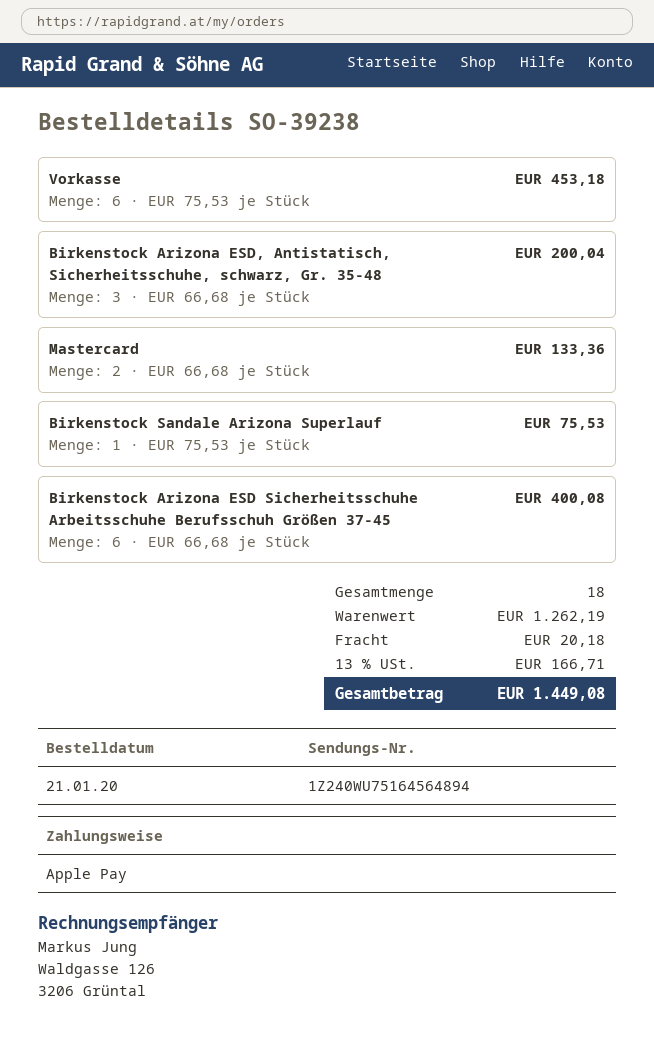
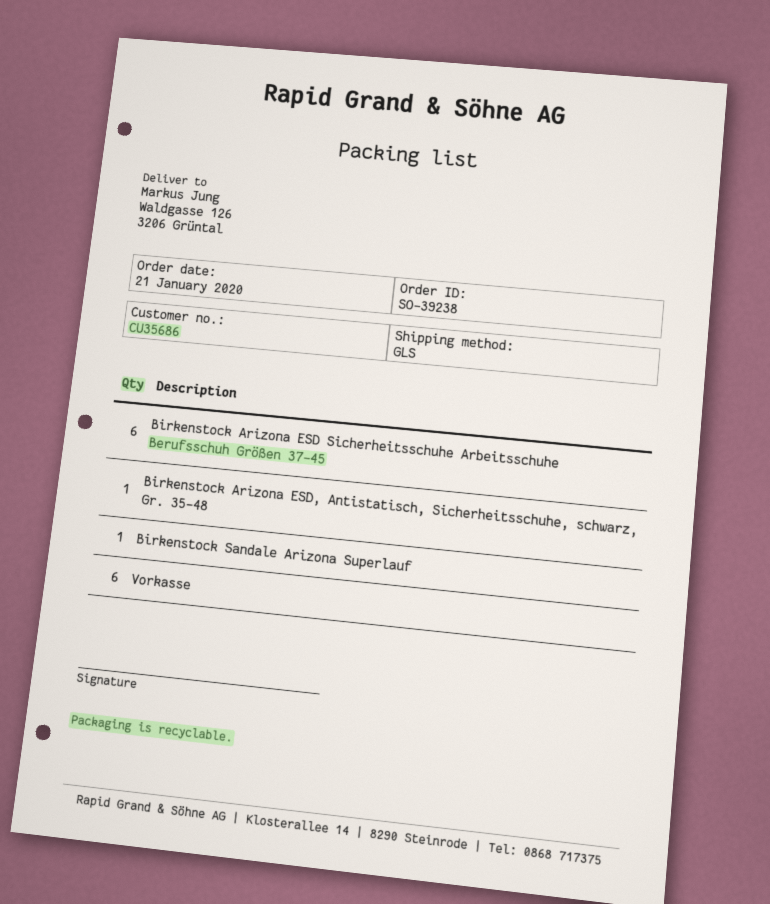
Birkenstock Arizona ESD, Antistatisch, Sicherheitsschuhe, schwarz, Gr. 35-48: 3 -> 1
Mastercard: 2 -> none

